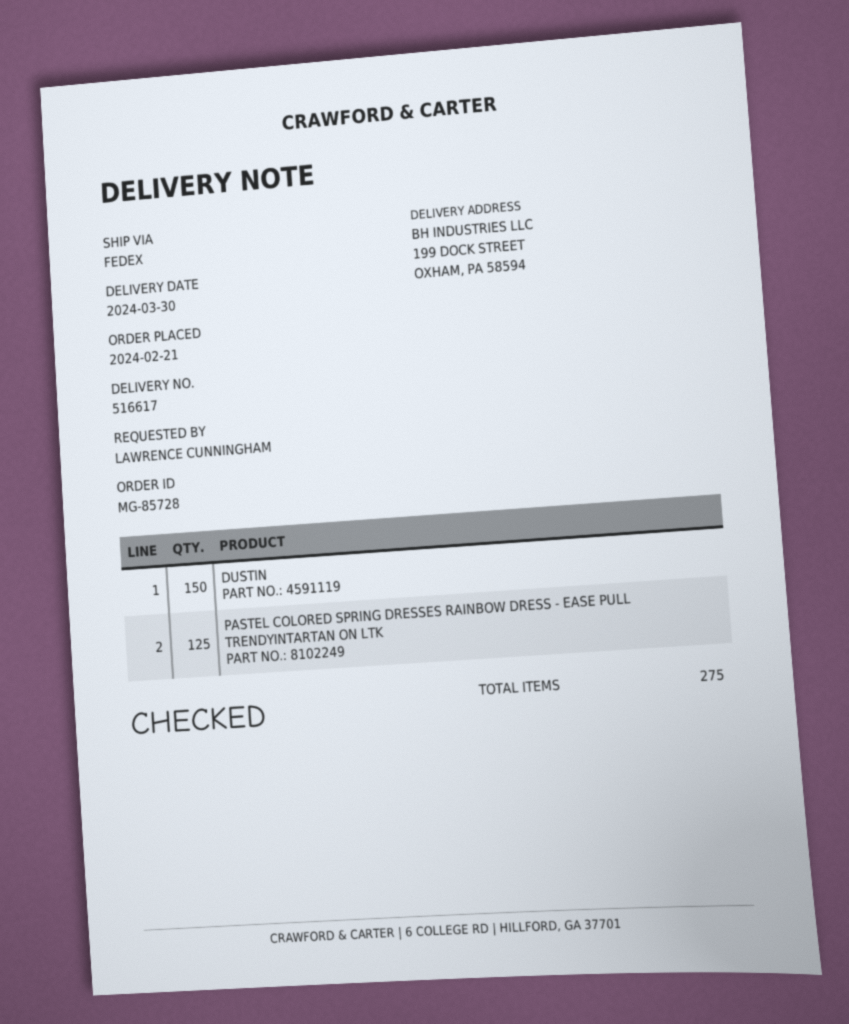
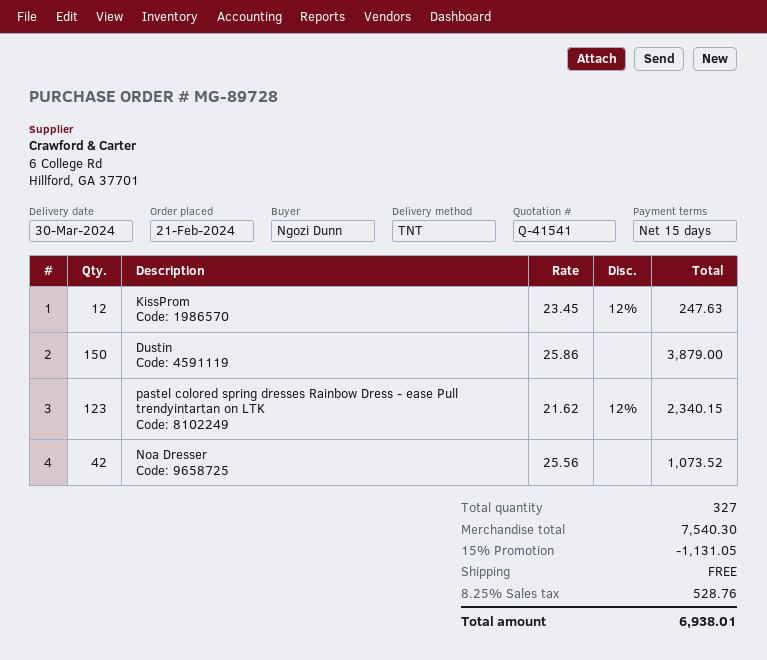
order number: MG-85728 -> MG-89728
ordered by: LAWRENCE CUNNINGHAM -> Ngozi Dunn
shipping method: FedEx -> TNT
PASTEL COLORED SPRING DRESSES RAINBOW DRESS - EASE PULL TRENDYINTARTAN ON LTK: 125 -> 123
KissProm: none -> 12
Noa Dresser: none -> 42
total quantity: 275 -> 327

